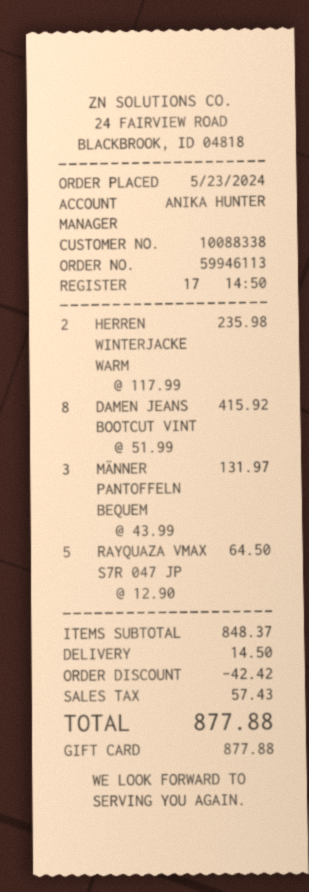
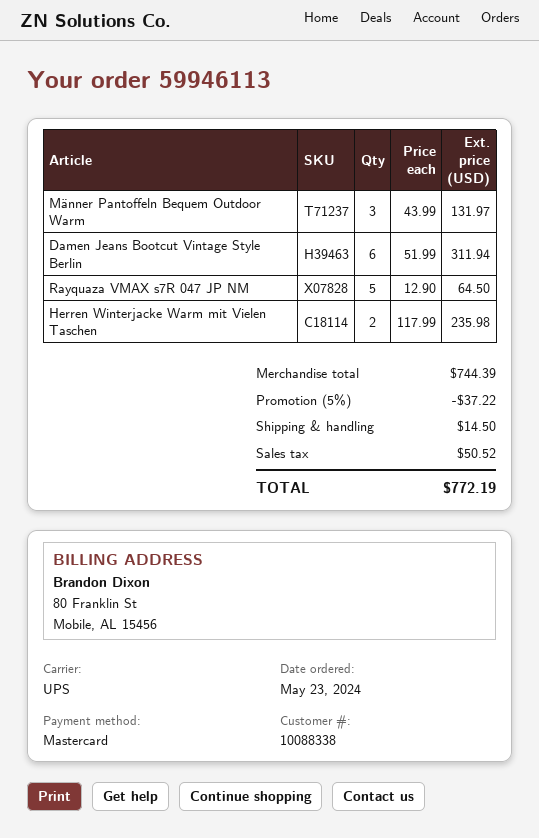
payment method: gift card -> Mastercard
DAMEN JEANS BOOTCUT VINT: 8 x 51.99 = 415.92 -> 6 x 51.99 = 311.94
subtotal: 848.37 -> 744.39
discount: 42.42 -> 37.22
tax: 57.43 -> 50.52
total: 877.88 -> 772.19

